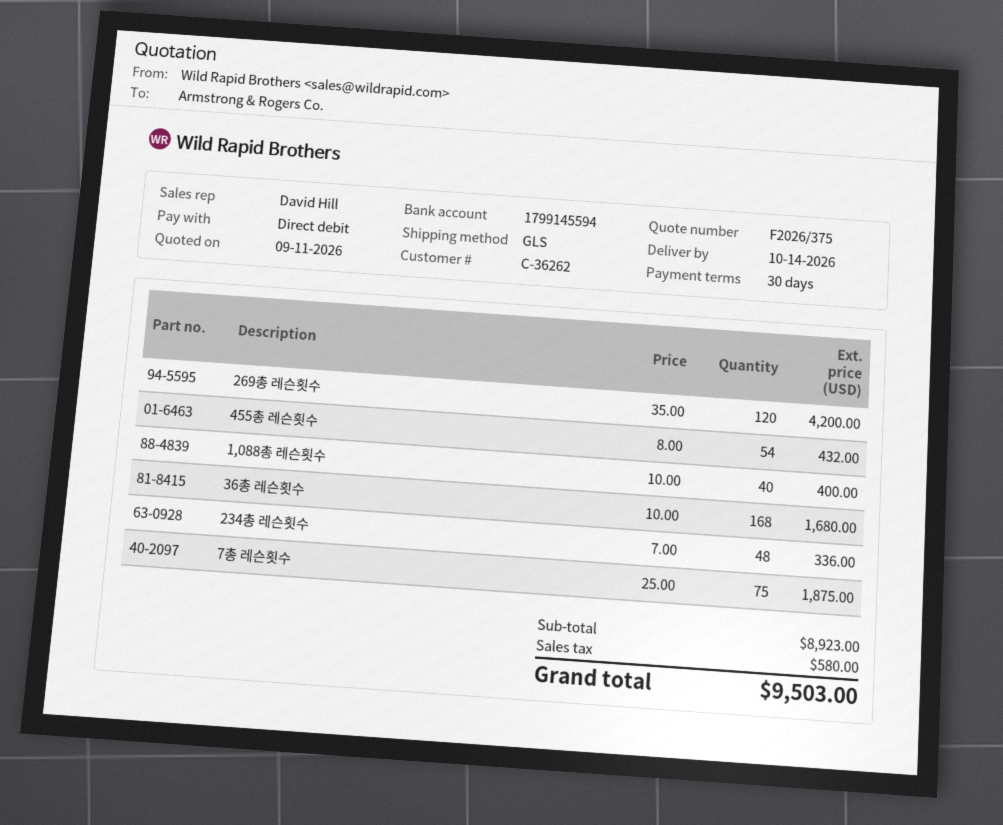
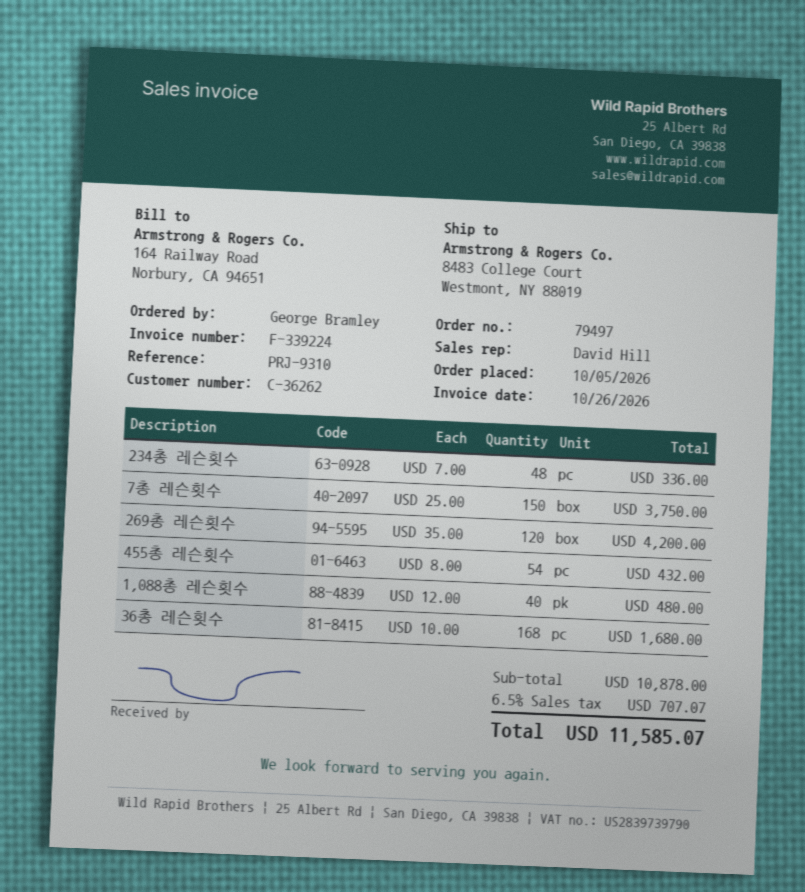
1,088총 레슨횟수: 40 x 10.00 = 400.00 -> 40 x 12.00 = 480.00
7총 레슨횟수: 75 x 25.00 = 1875.00 -> 150 x 25.00 = 3750.00
subtotal: 8923.00 -> 10878.00
tax: 580.00 -> 707.07
total: 9503.00 -> 11585.07

